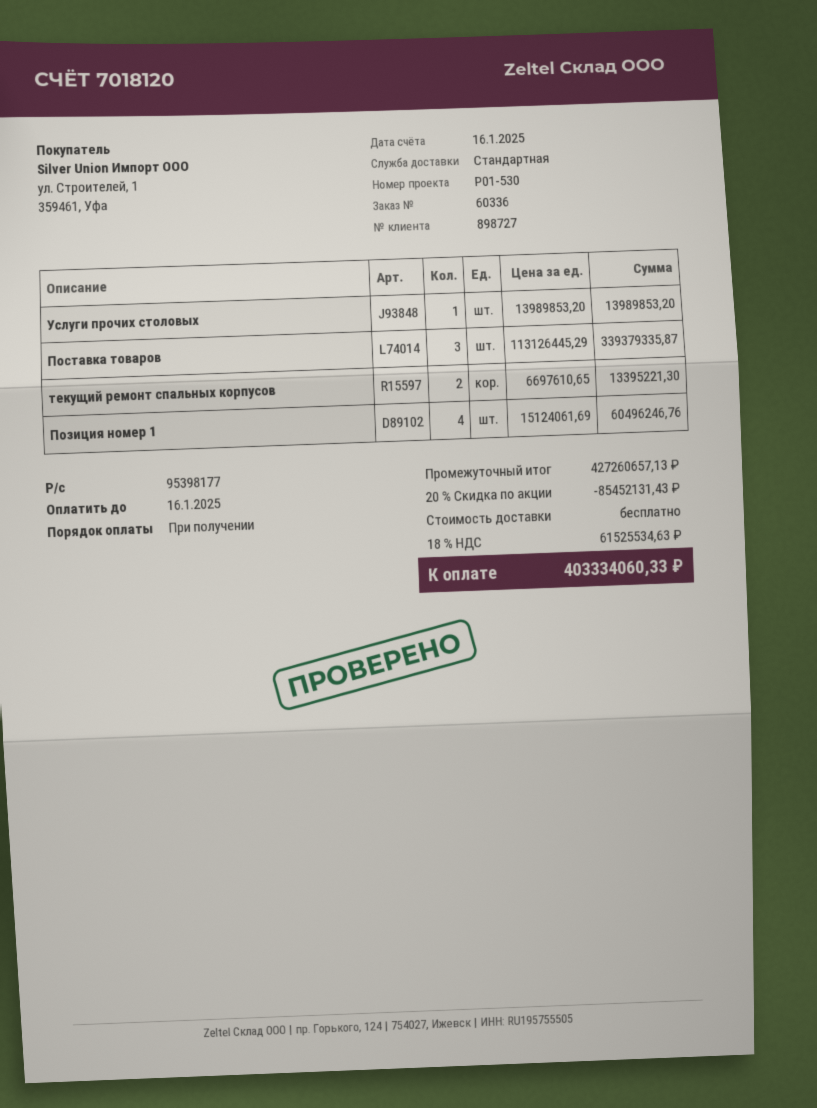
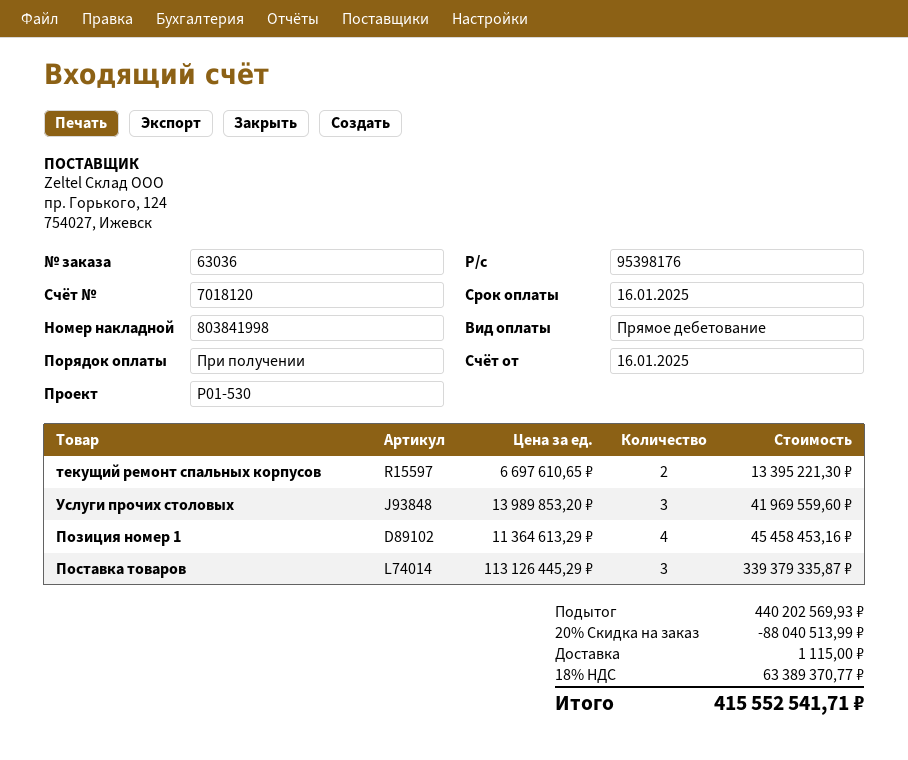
order number: 60336 -> 63036
bank account: 95398177 -> 95398176
Услуги прочих столовых: 1 x 13989853.20 = 13989853.20 -> 3 x 13989853.20 = 41969559.60
Позиция номер 1: 4 x 15124061.69 = 60496246.76 -> 4 x 11364613.29 = 45458453.16
subtotal: 427260657.13 -> 440202569.93
discount: 20% = 85452131.43 -> 20% = 88040513.99
shipping: 0.00 -> 1115.00
tax: 18% = 61525534.63 -> 18% = 63389370.77
total: 403334060.33 -> 415552541.71

